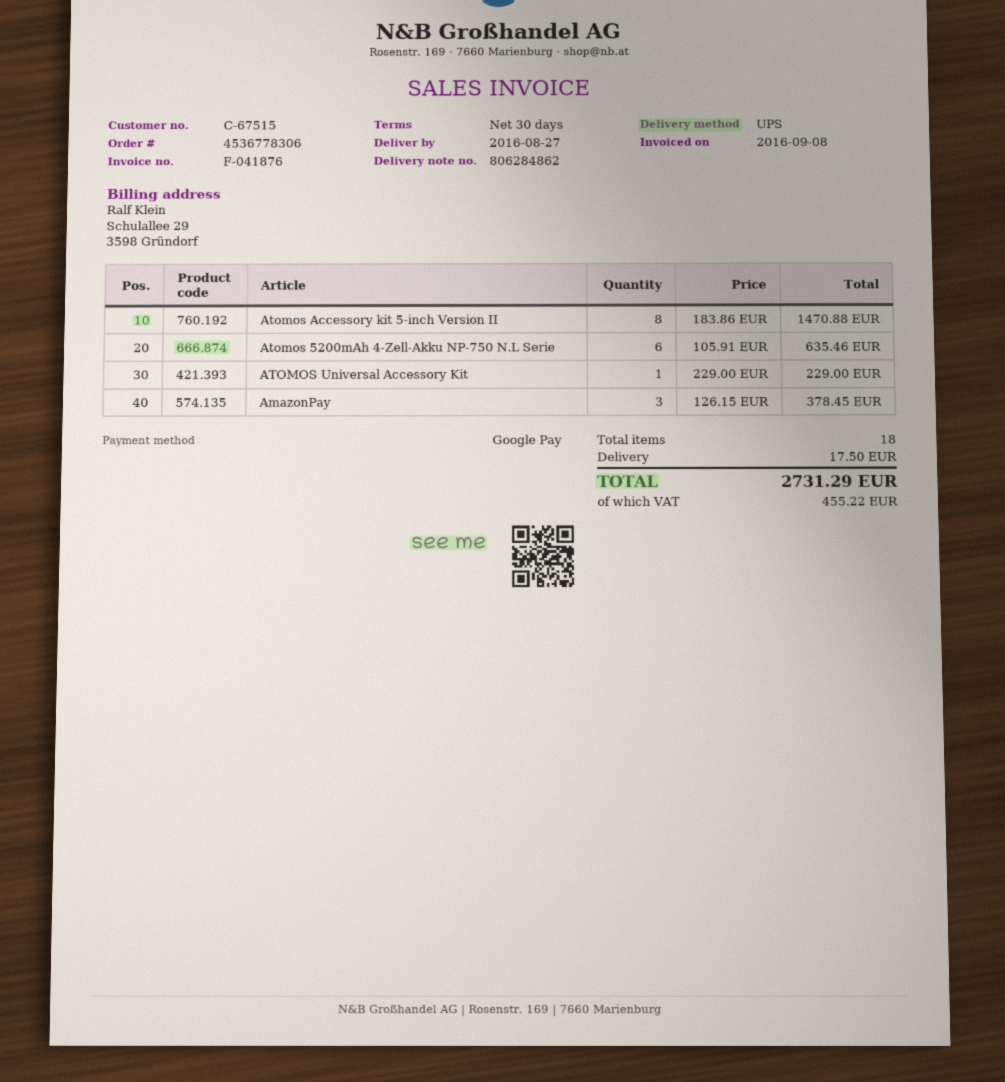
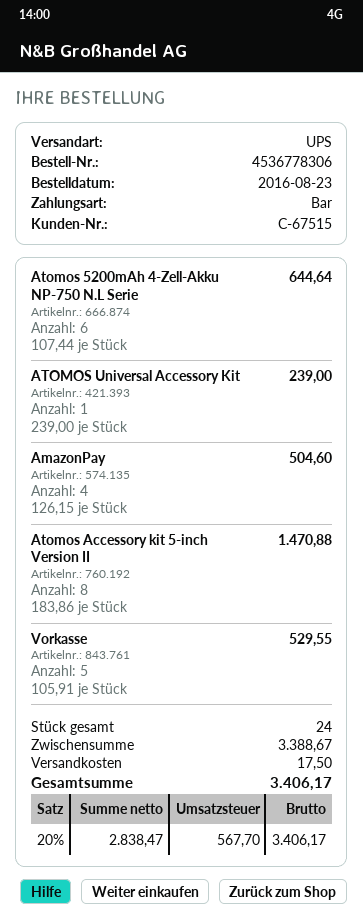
payment method: Google Pay -> cash
Atomos 5200mAh 4-Zell-Akku NP-750 N.L Serie: 6 x 105.91 = 635.46 -> 6 x 107.44 = 644.64
ATOMOS Universal Accessory Kit: 1 x 229.00 = 229.00 -> 1 x 239.00 = 239.00
AmazonPay: 3 x 126.15 = 378.45 -> 4 x 126.15 = 504.60
Vorkasse: none -> 5 x 105.91 = 529.55
total quantity: 18 -> 24
tax: 455.22 -> 567.70
total: 2731.29 -> 3406.17

